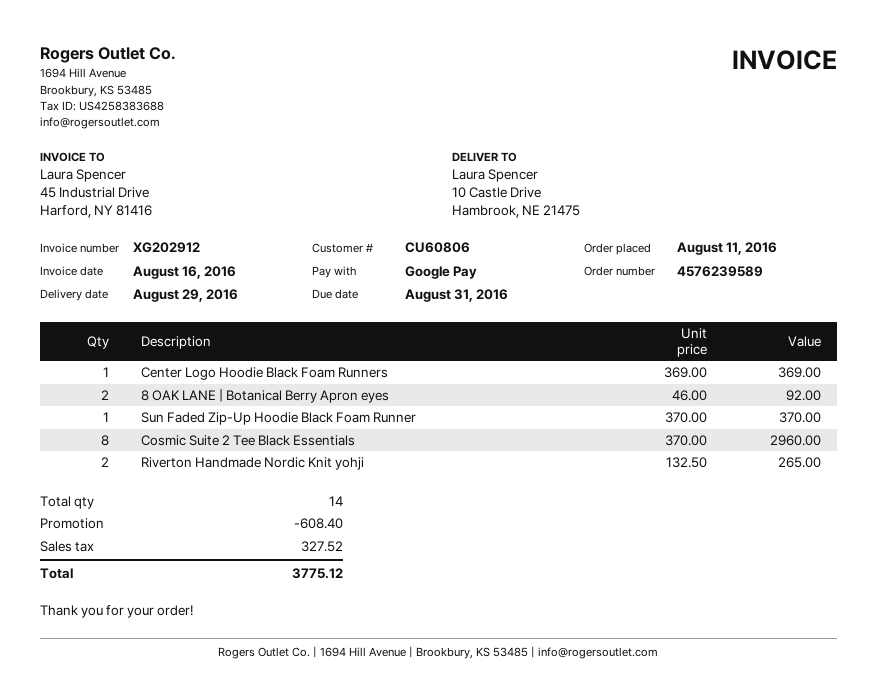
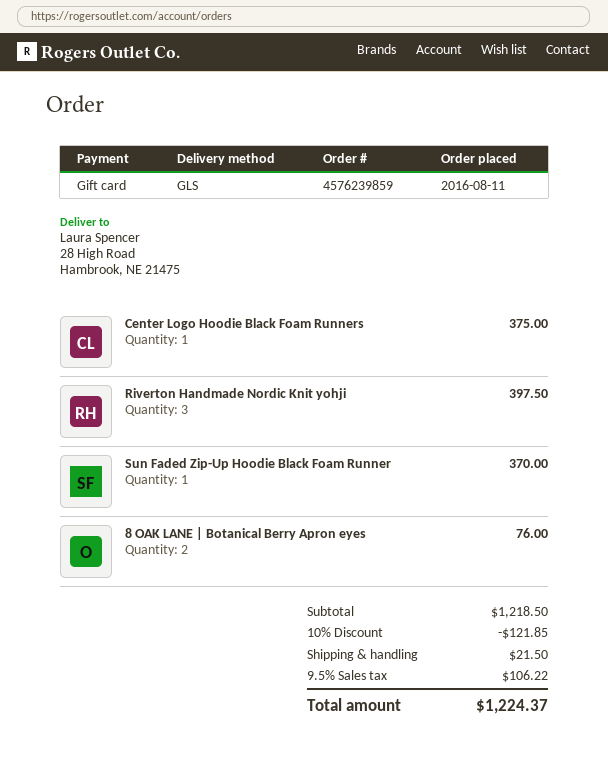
order number: 4576239589 -> 4576239859
payment method: Google Pay -> gift card
ship to: 10 Castle Drive, Hambrook, NE 21475 -> 28 High Road, Hambrook, NE 21475
Center Logo Hoodie Black Foam Runners: 1 for 369.00 -> 1 for 375.00
8 OAK LANE | Botanical Berry Apron eyes: 2 for 92.00 -> 2 for 76.00
Cosmic Suite 2 Tee Black Essentials: 8 for 2960.00 -> none
Riverton Handmade Nordic Knit yohji: 2 for 265.00 -> 3 for 397.50
discount: 608.40 -> 121.85
shipping: none -> 21.50
tax: 327.52 -> 106.22
total: 3775.12 -> 1224.37

